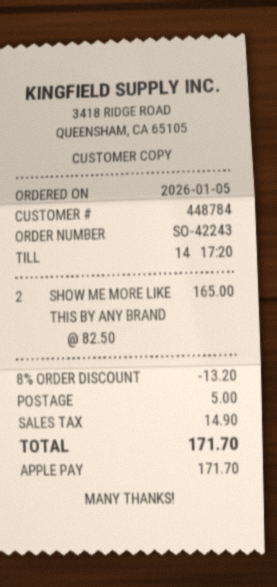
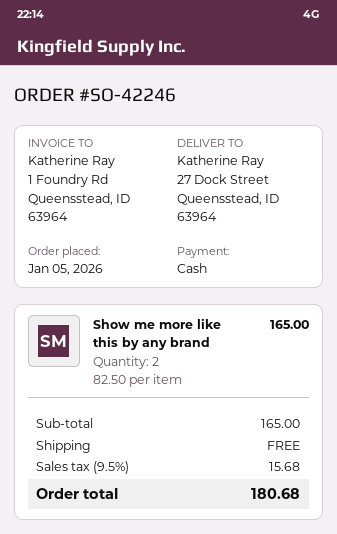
order number: SO-42243 -> SO-42246
payment method: Apple Pay -> cash
discount: 8% = 13.20 -> none
shipping: 5.00 -> 0.00
tax: 14.90 -> 15.68
total: 171.70 -> 180.68

